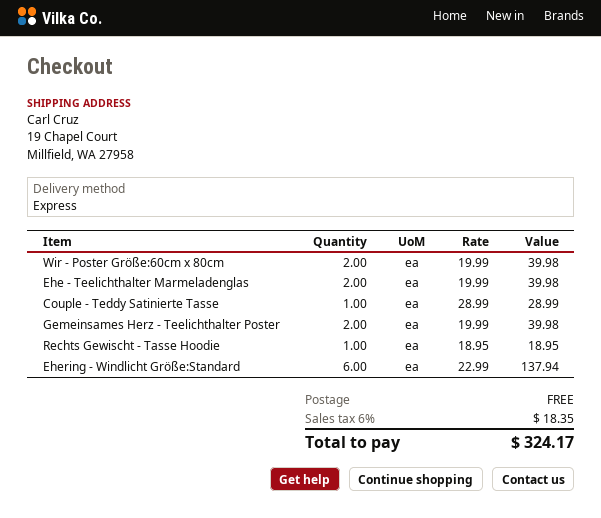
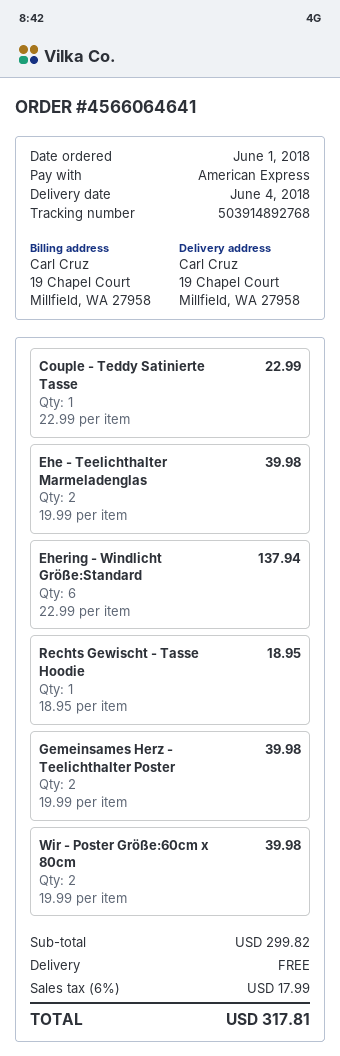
Couple - Teddy Satinierte Tasse: 1 x 28.99 = 28.99 -> 1 x 22.99 = 22.99
tax: 6% = 18.35 -> 6% = 17.99
total: 324.17 -> 317.81

